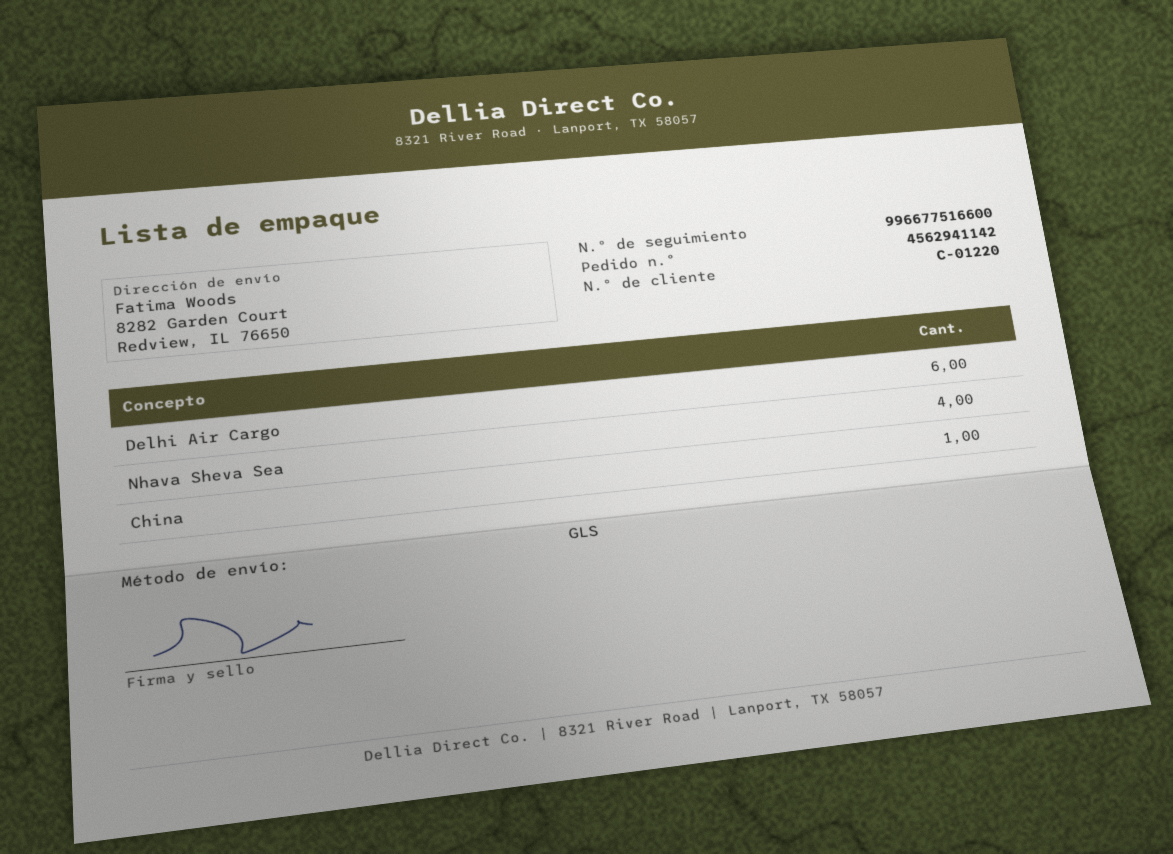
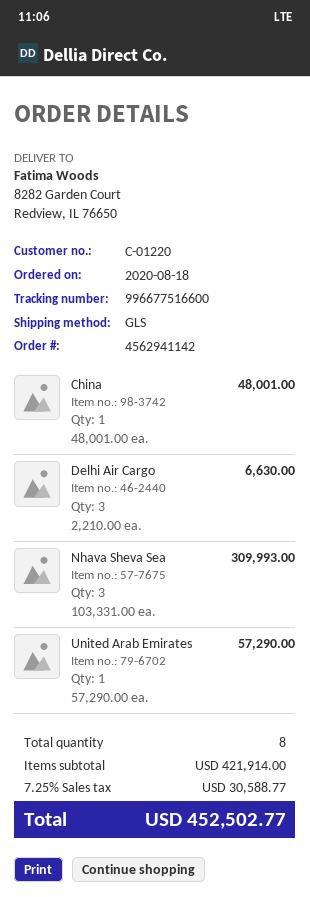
Delhi Air Cargo: 6 -> 3
Nhava Sheva Sea: 4 -> 3
United Arab Emirates: none -> 1

